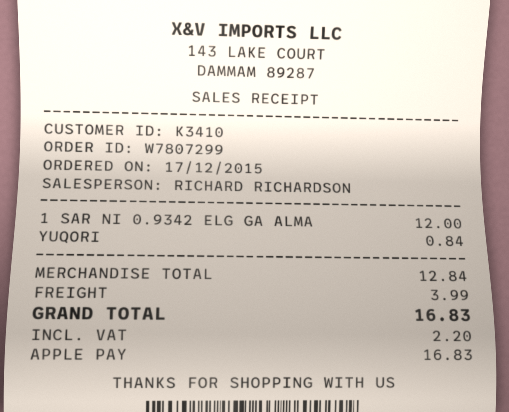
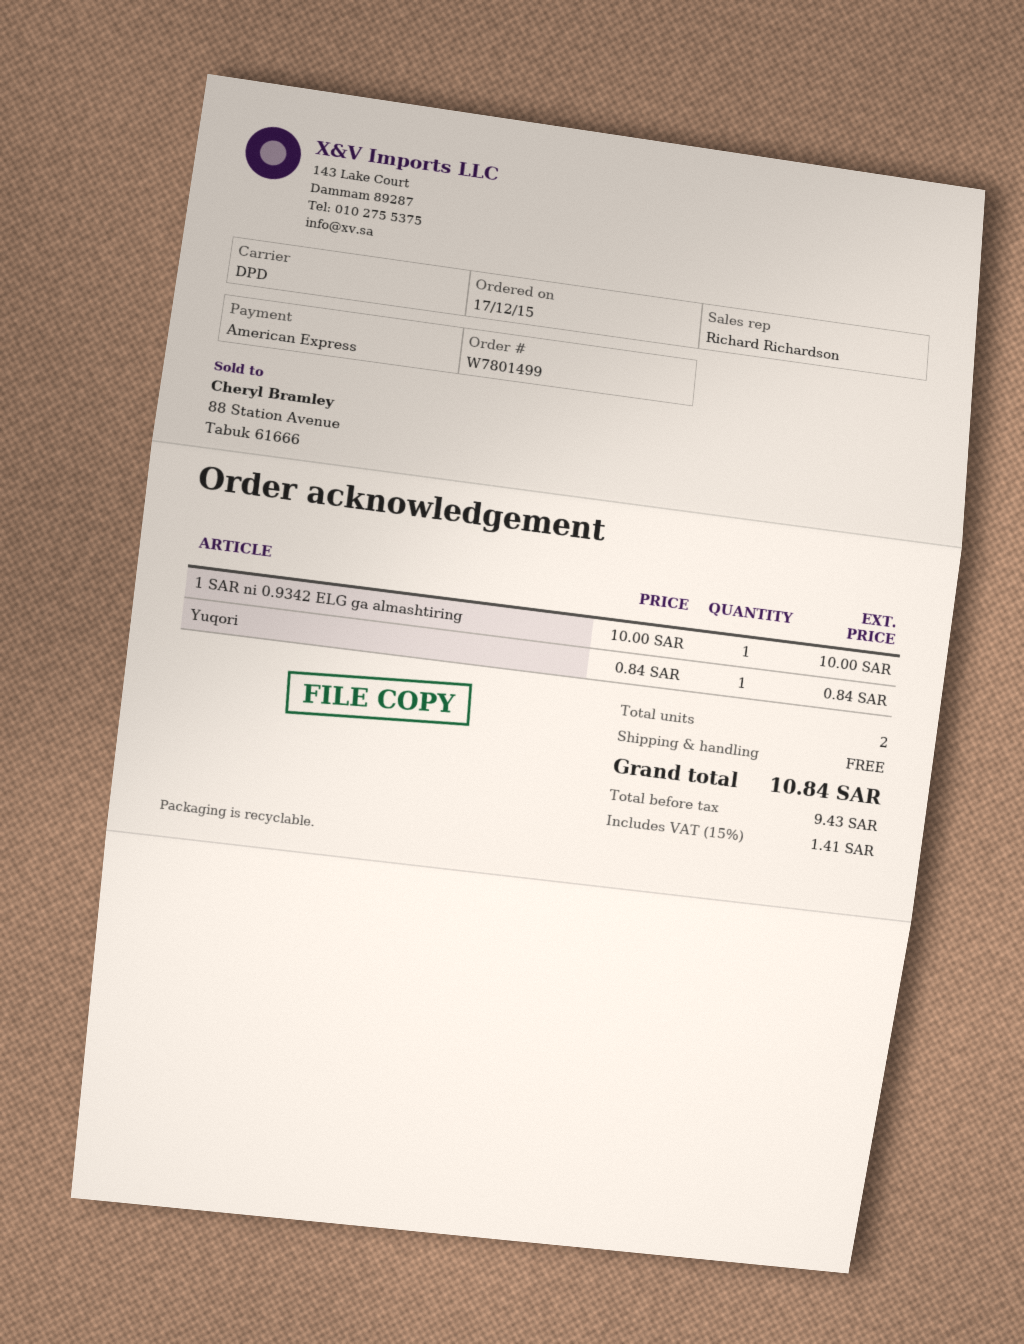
order number: W7807299 -> W7801499
payment method: Apple Pay -> American Express
1 SAR NI 0.9342 ELG GA ALMA: 1 x 12.00 = 12.00 -> 1 x 10.00 = 10.00
shipping: 3.99 -> 0.00
tax: 2.20 -> 1.41
total: 16.83 -> 10.84

